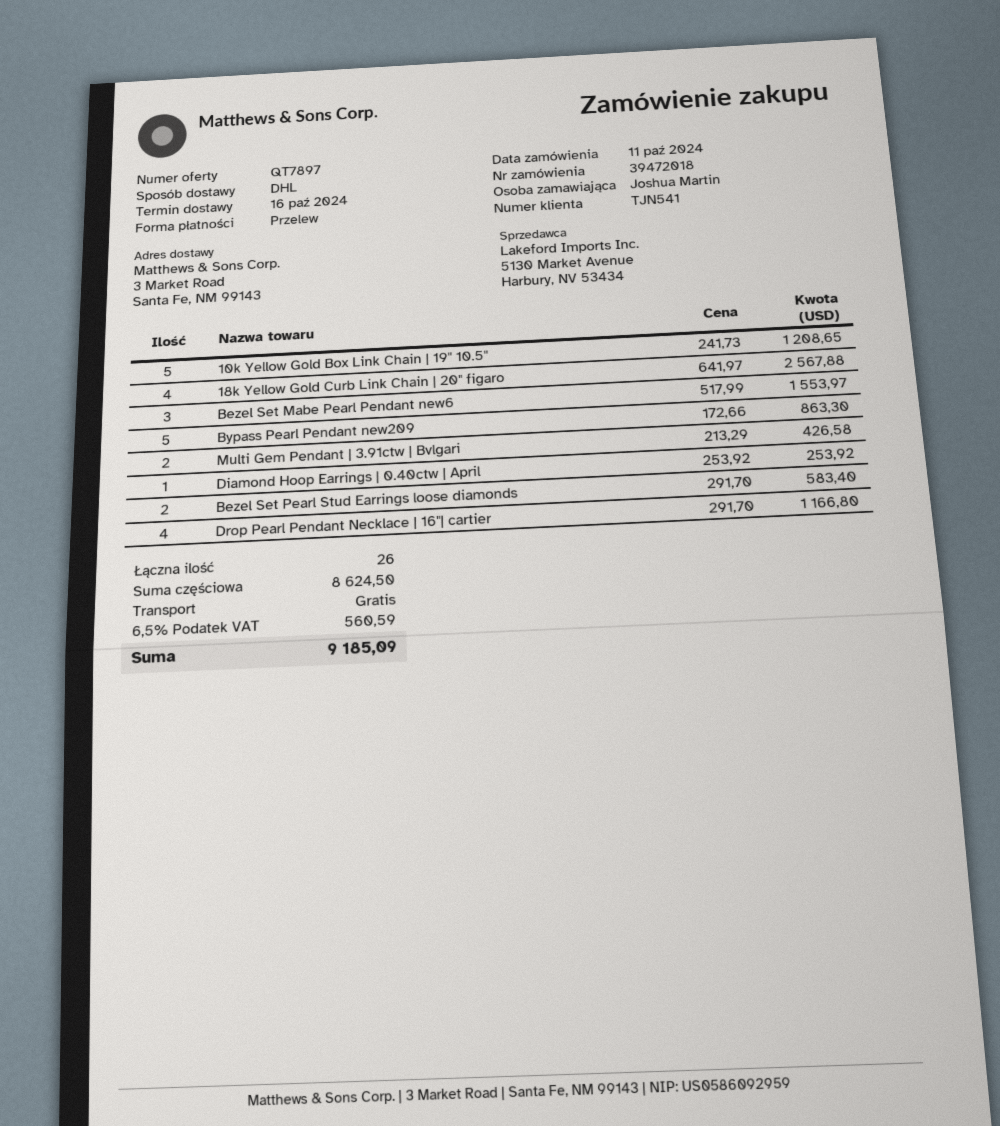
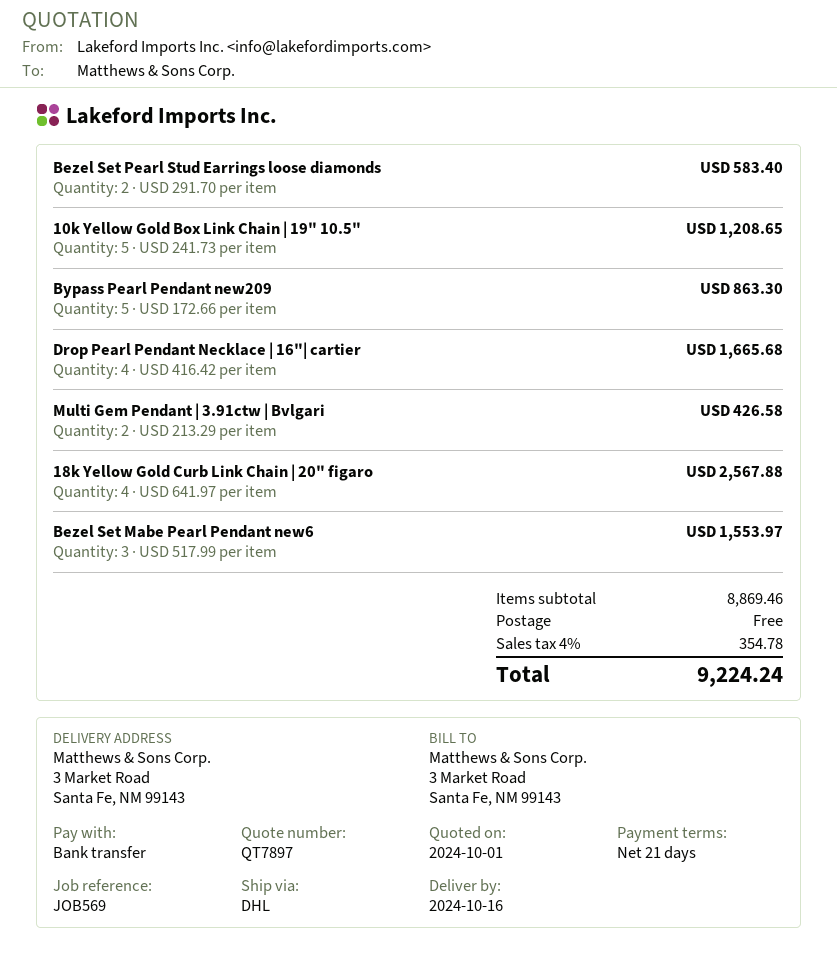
Diamond Hoop Earrings | 0.40ctw | April: 1 x 253.92 = 253.92 -> none
Drop Pearl Pendant Necklace | 16"| cartier: 4 x 291.70 = 1166.80 -> 4 x 416.42 = 1665.68
subtotal: 8624.50 -> 8869.46
tax: 6.5% = 560.59 -> 4% = 354.78
total: 9185.09 -> 9224.24

